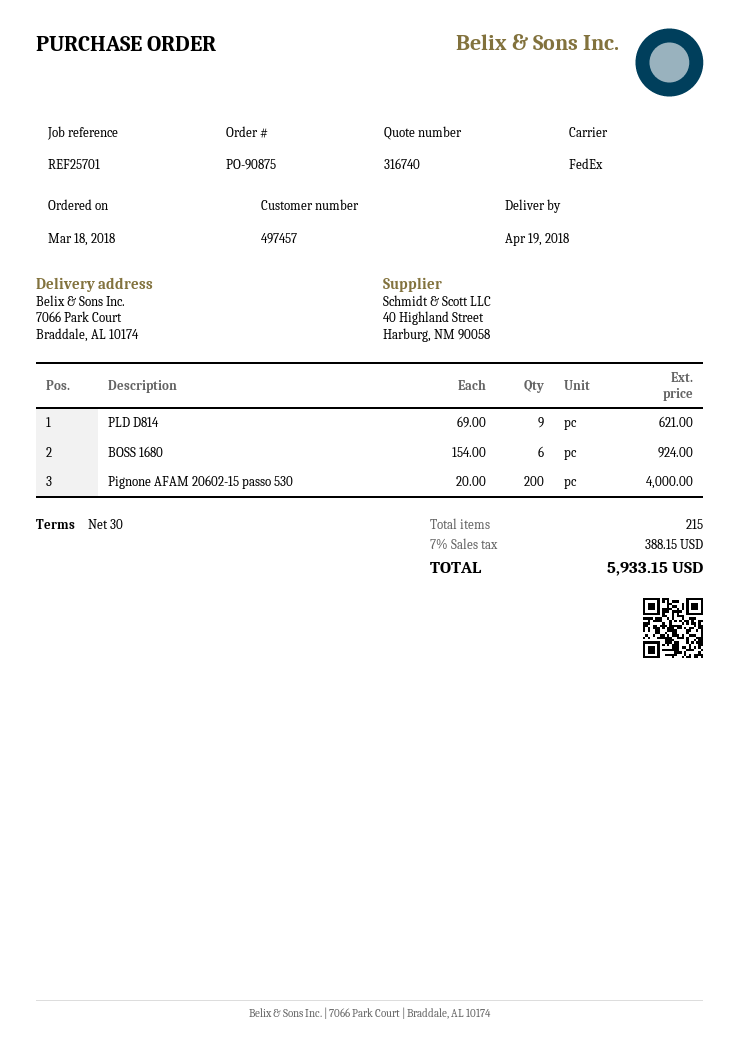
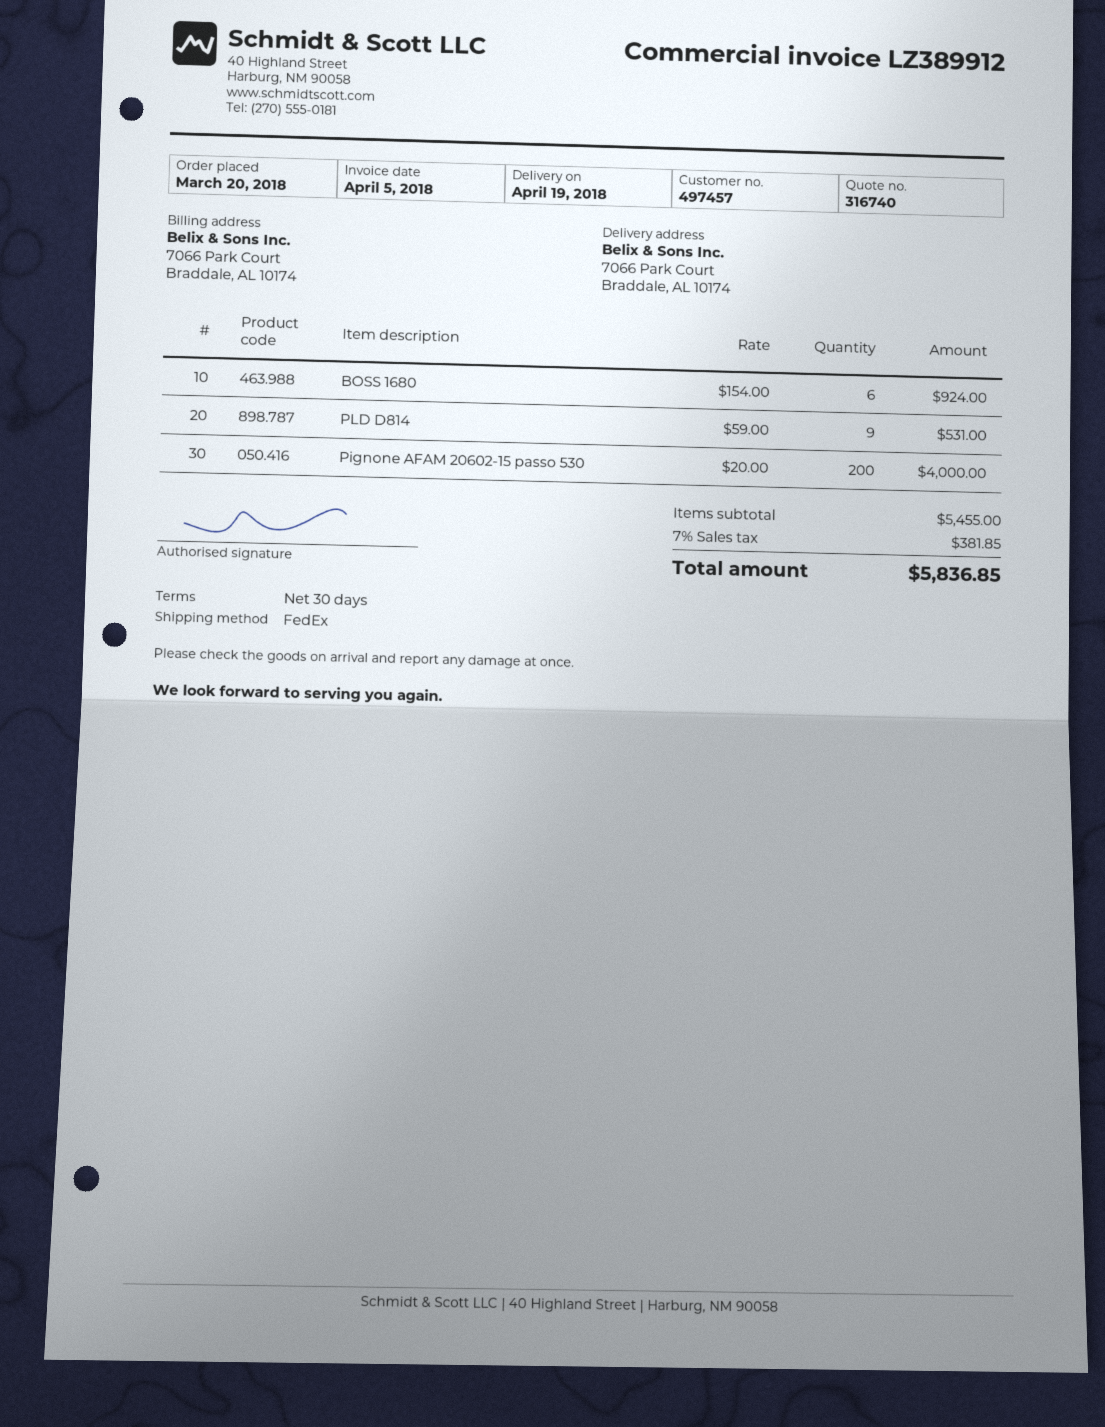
order date: 2018-03-18 -> 2018-03-20
PLD D814: 9 x 69.00 = 621.00 -> 9 x 59.00 = 531.00
tax: 7% = 388.15 -> 7% = 381.85
total: 5933.15 -> 5836.85

